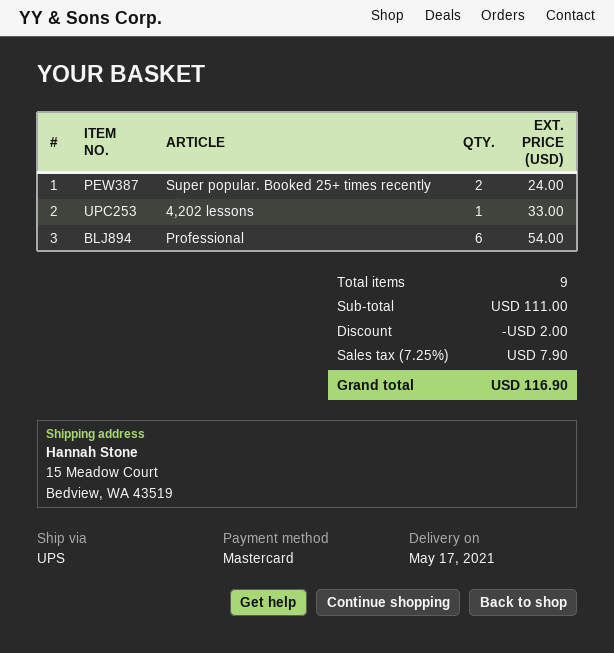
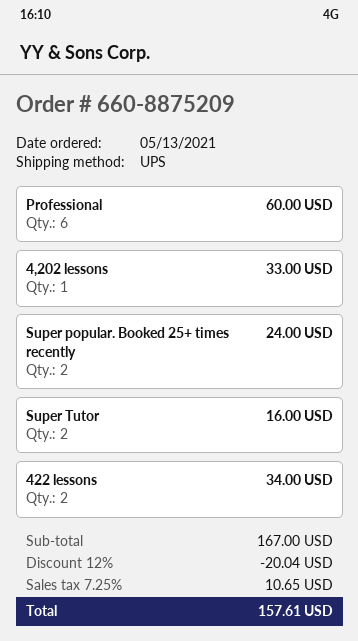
Professional: 6 for 54.00 -> 6 for 60.00
Super Tutor: none -> 2 for 16.00
422 lessons: none -> 2 for 34.00
subtotal: 111.00 -> 167.00
discount: 2.00 -> 20.04
tax: 7.25% = 7.90 -> 7.25% = 10.65
total: 116.90 -> 157.61

